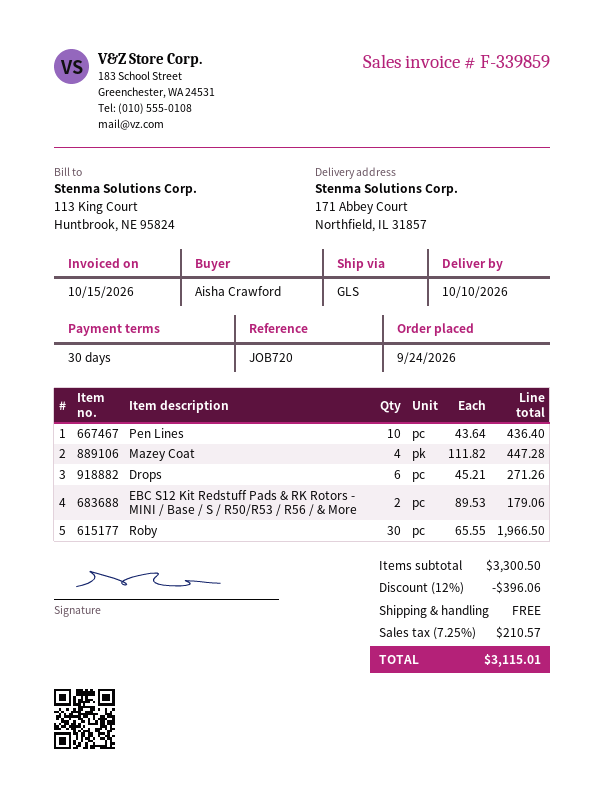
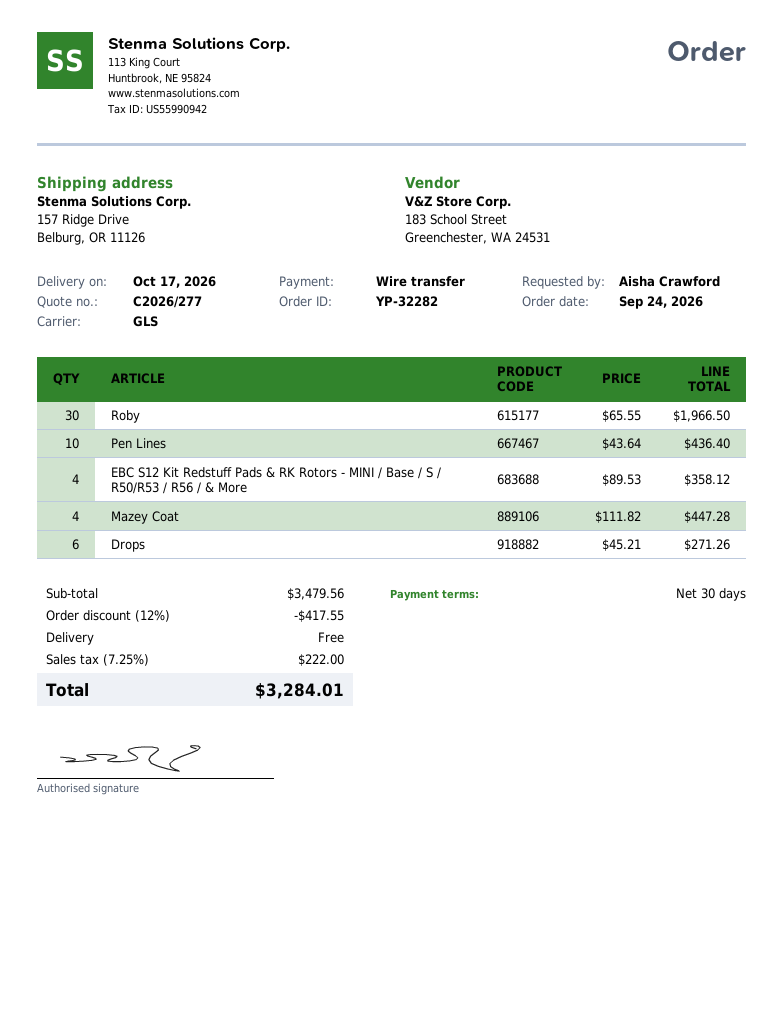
delivery date: 2026-10-10 -> 2026-10-17
ship to: 171 Abbey Court, Northfield, IL 31857 -> 157 Ridge Drive, Belburg, OR 11126
EBC S12 Kit Redstuff Pads & RK Rotors - MINI / Base / S / R50/R53 / R56 / & More: 2 x 89.53 = 179.06 -> 4 x 89.53 = 358.12
subtotal: 3300.50 -> 3479.56
discount: 12% = 396.06 -> 12% = 417.55
tax: 7.25% = 210.57 -> 7.25% = 222.00
total: 3115.01 -> 3284.01

